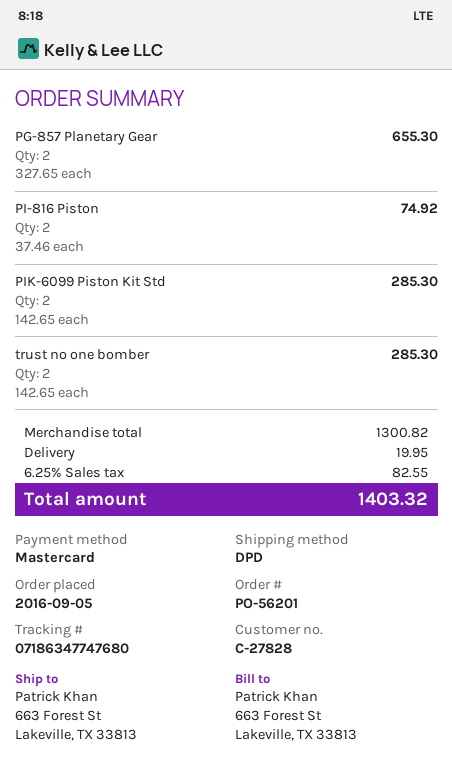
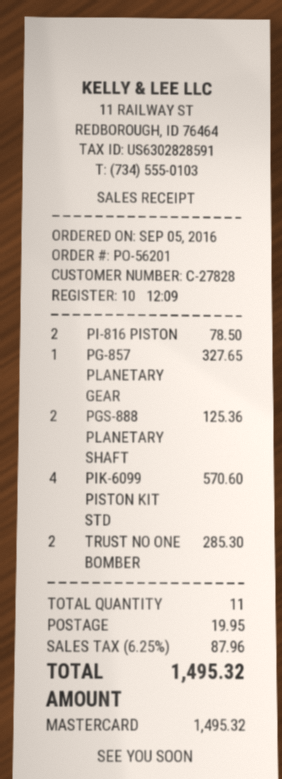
PG-857 Planetary Gear: 2 for 655.30 -> 1 for 327.65
PI-816 Piston: 2 for 74.92 -> 2 for 78.50
PIK-6099 Piston Kit Std: 2 for 285.30 -> 4 for 570.60
PGS-888 PLANETARY SHAFT: none -> 2 for 125.36
tax: 6.25% = 82.55 -> 6.25% = 87.96
total: 1403.32 -> 1495.32

